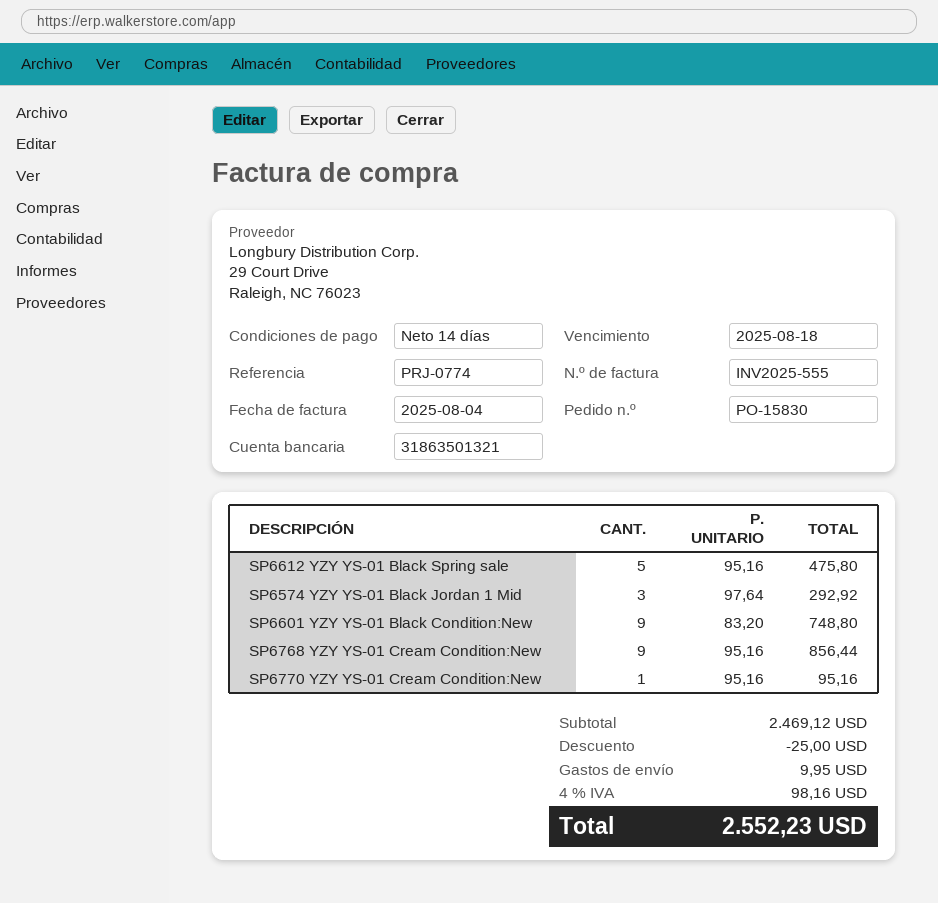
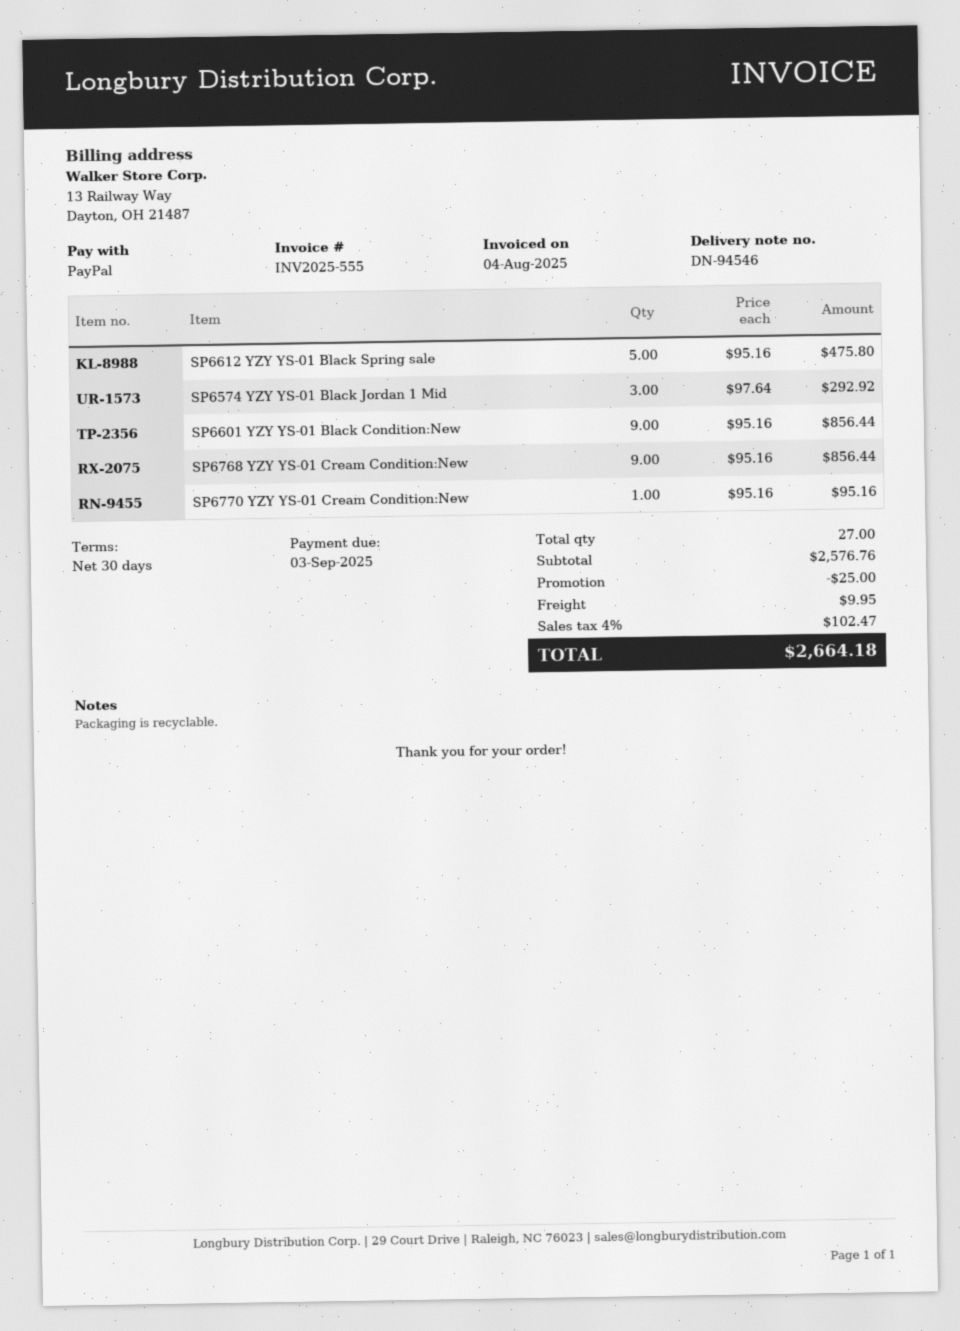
payment terms: 14 days -> 30 days
due date: 2025-08-18 -> 2025-09-03
SP6601 YZY YS-01 Black Condition:New: 9 x 83.20 = 748.80 -> 9 x 95.16 = 856.44
subtotal: 2469.12 -> 2576.76
tax: 4% = 98.16 -> 4% = 102.47
total: 2552.23 -> 2664.18

